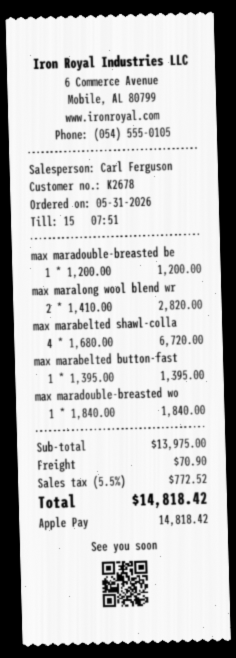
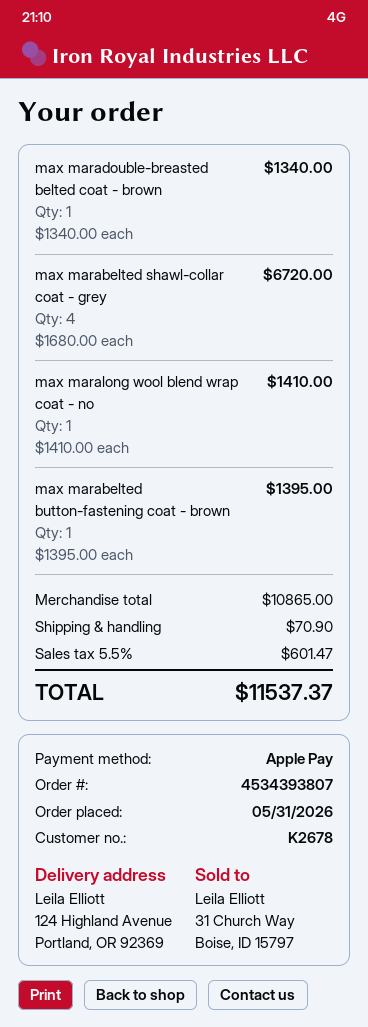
max maradouble-breasted be: 1 x 1200.00 = 1200.00 -> 1 x 1340.00 = 1340.00
max maralong wool blend wr: 2 x 1410.00 = 2820.00 -> 1 x 1410.00 = 1410.00
max maradouble-breasted wo: 1 x 1840.00 = 1840.00 -> none
subtotal: 13975.00 -> 10865.00
tax: 5.5% = 772.52 -> 5.5% = 601.47
total: 14818.42 -> 11537.37

